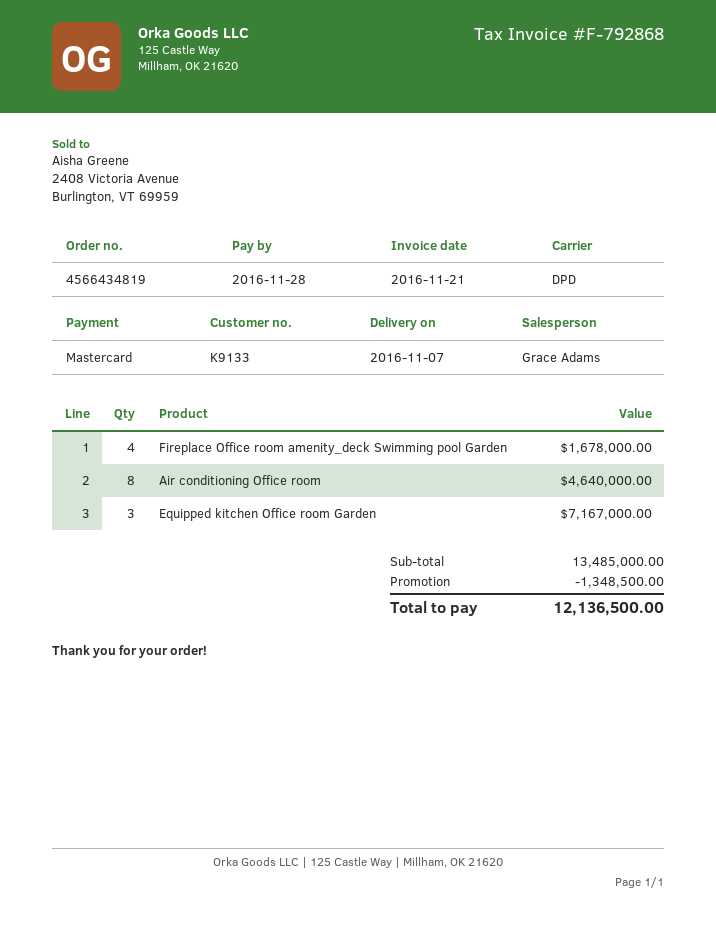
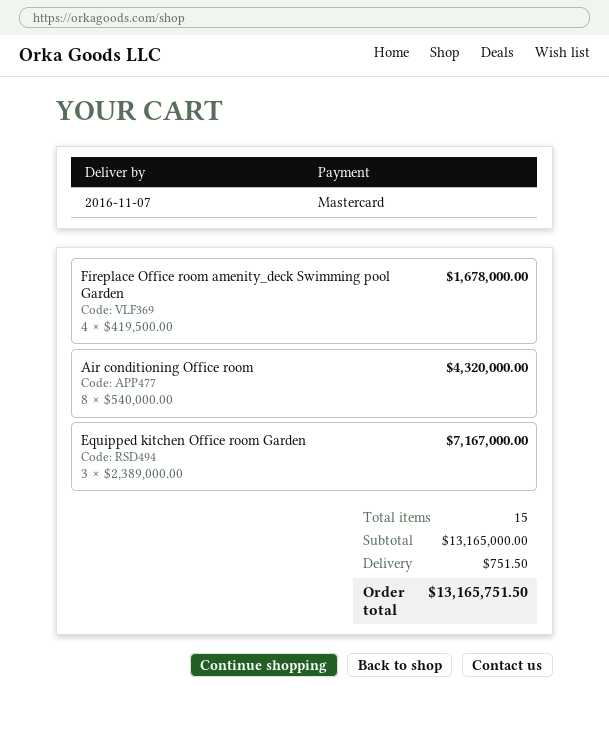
Air conditioning Office room: 8 for 4640000.00 -> 8 for 4320000.00
subtotal: 13485000.00 -> 13165000.00
discount: 1348500.00 -> none
shipping: none -> 751.50
total: 12136500.00 -> 13165751.50

